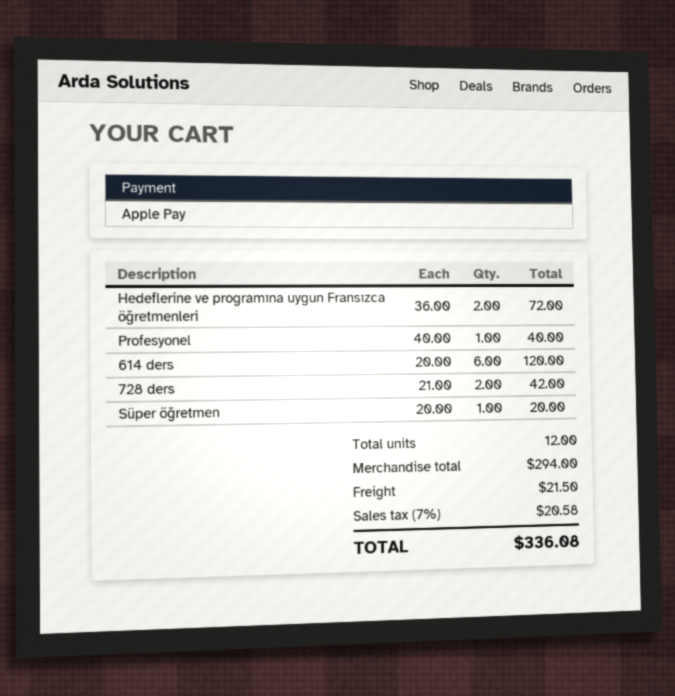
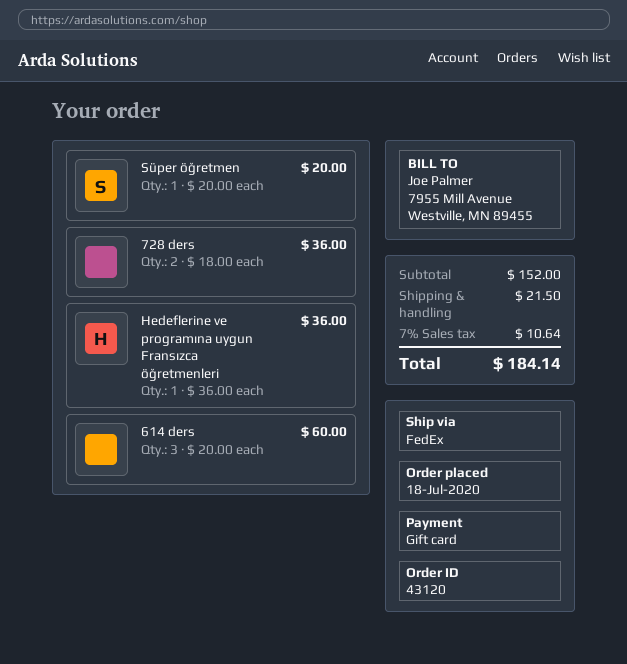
payment method: Apple Pay -> gift card
Hedeflerine ve programına uygun Fransızca öğretmenleri: 2 x 36.00 = 72.00 -> 1 x 36.00 = 36.00
Profesyonel: 1 x 40.00 = 40.00 -> none
614 ders: 6 x 20.00 = 120.00 -> 3 x 20.00 = 60.00
728 ders: 2 x 21.00 = 42.00 -> 2 x 18.00 = 36.00
subtotal: 294.00 -> 152.00
tax: 7% = 20.58 -> 7% = 10.64
total: 336.08 -> 184.14

